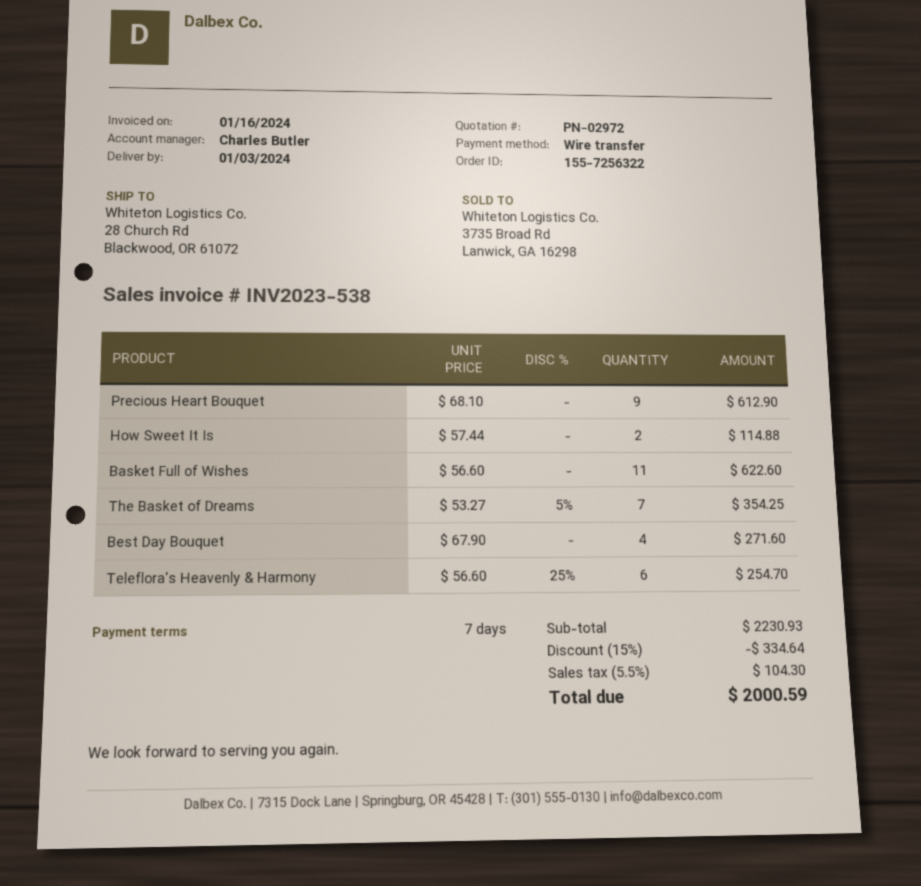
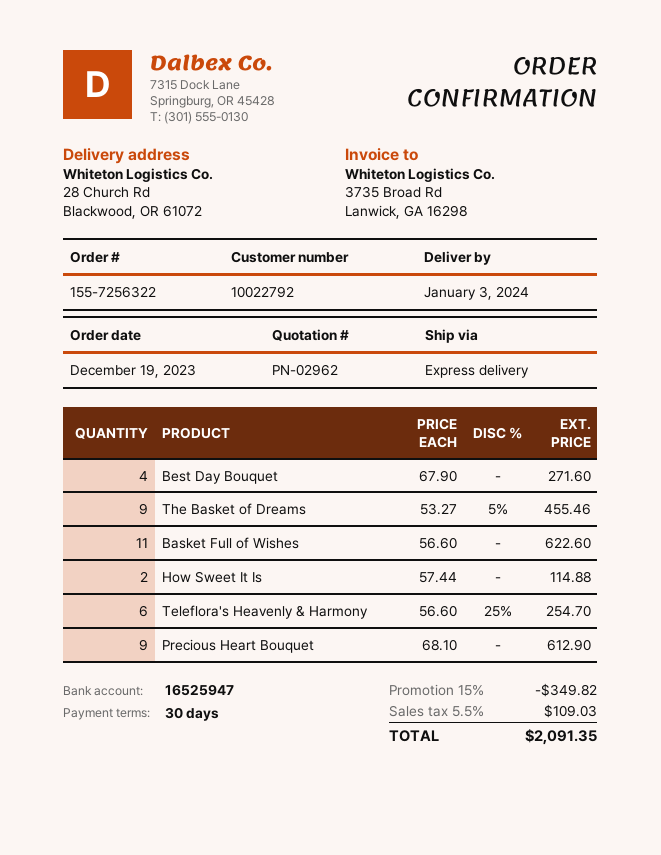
quote number: PN-02972 -> PN-02962
payment terms: 7 days -> 30 days
The Basket of Dreams: 7 x 53.27 - 5% = 354.25 -> 9 x 53.27 - 5% = 455.46
discount: 15% = 334.64 -> 15% = 349.82
tax: 5.5% = 104.30 -> 5.5% = 109.03
total: 2000.59 -> 2091.35

